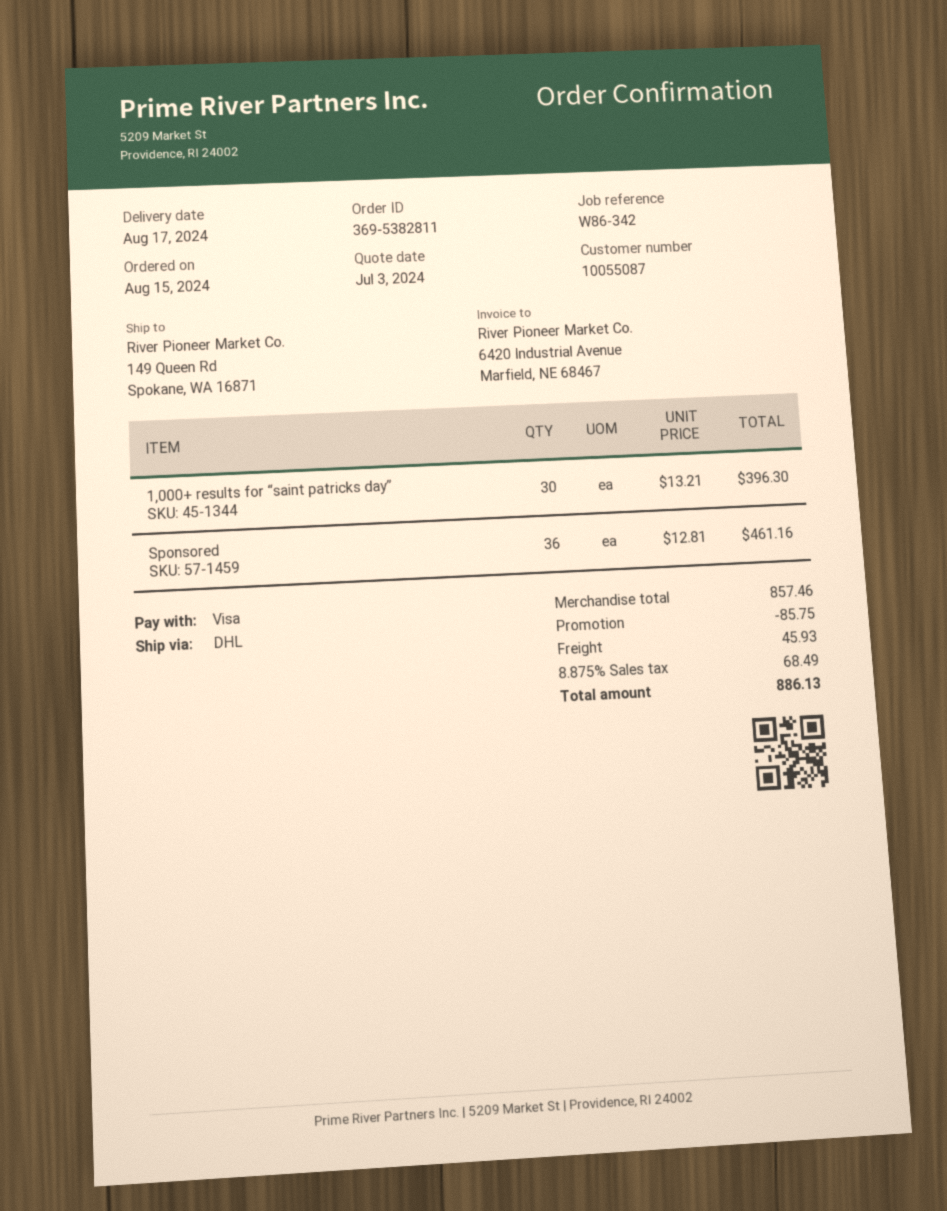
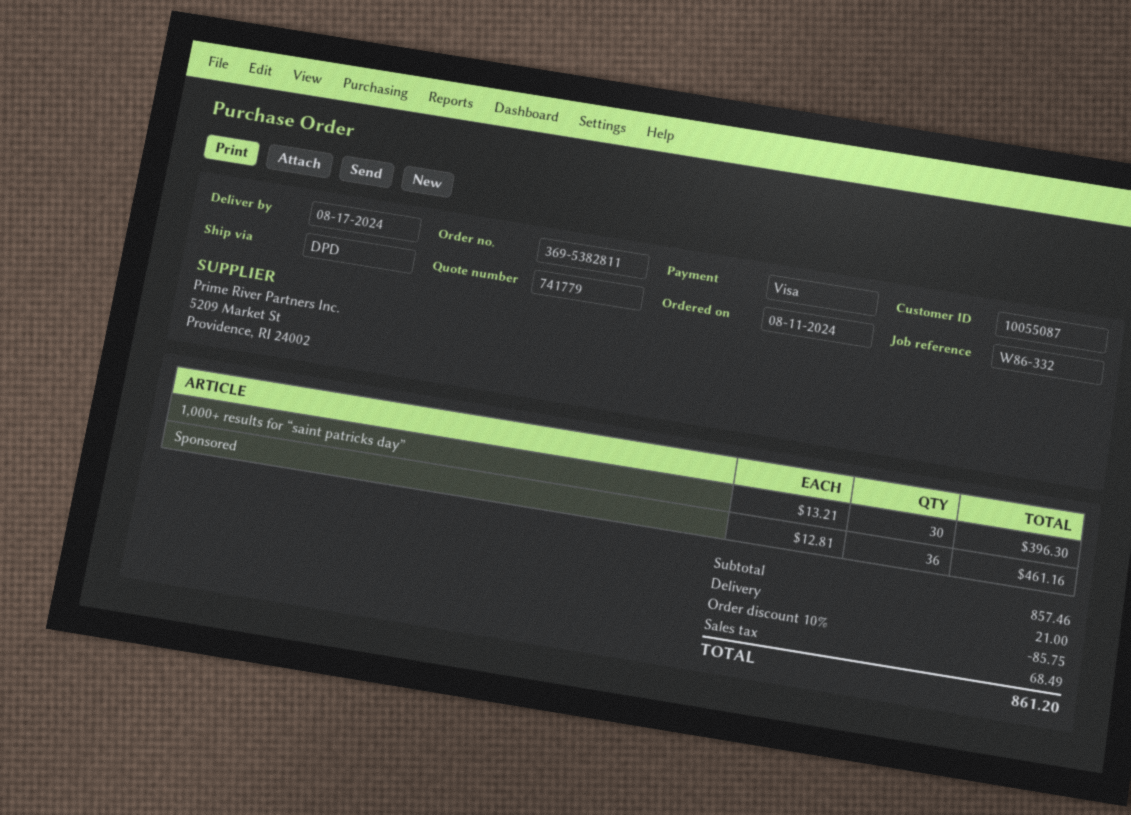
order date: 2024-08-15 -> 2024-08-11
reference: W86-342 -> W86-332
shipping method: DHL -> DPD
shipping: 45.93 -> 21.00
total: 886.13 -> 861.20

